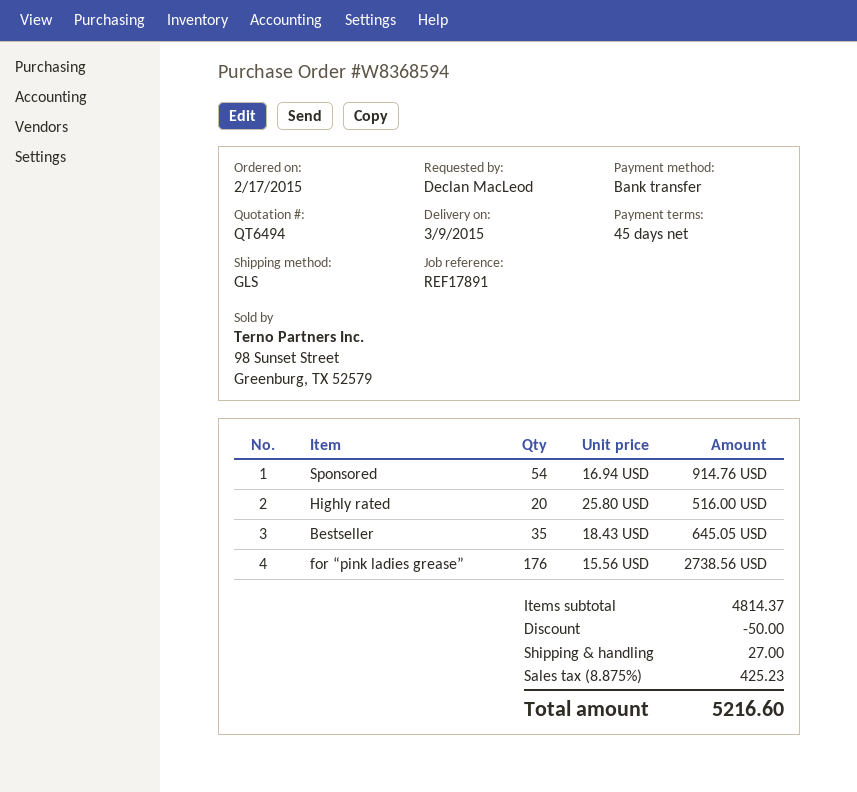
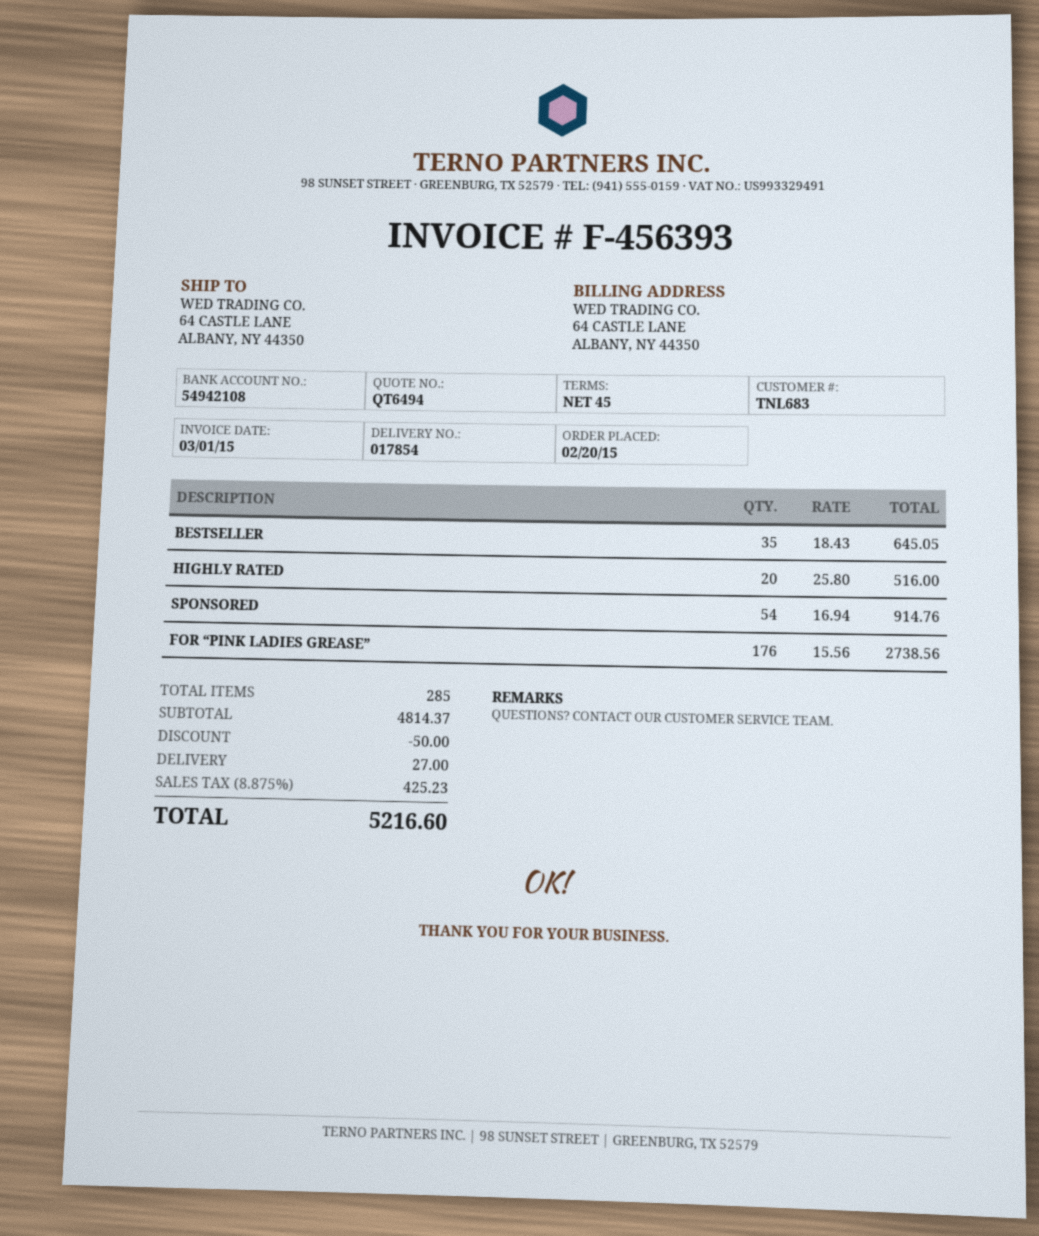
order date: 2015-02-17 -> 2015-02-20

